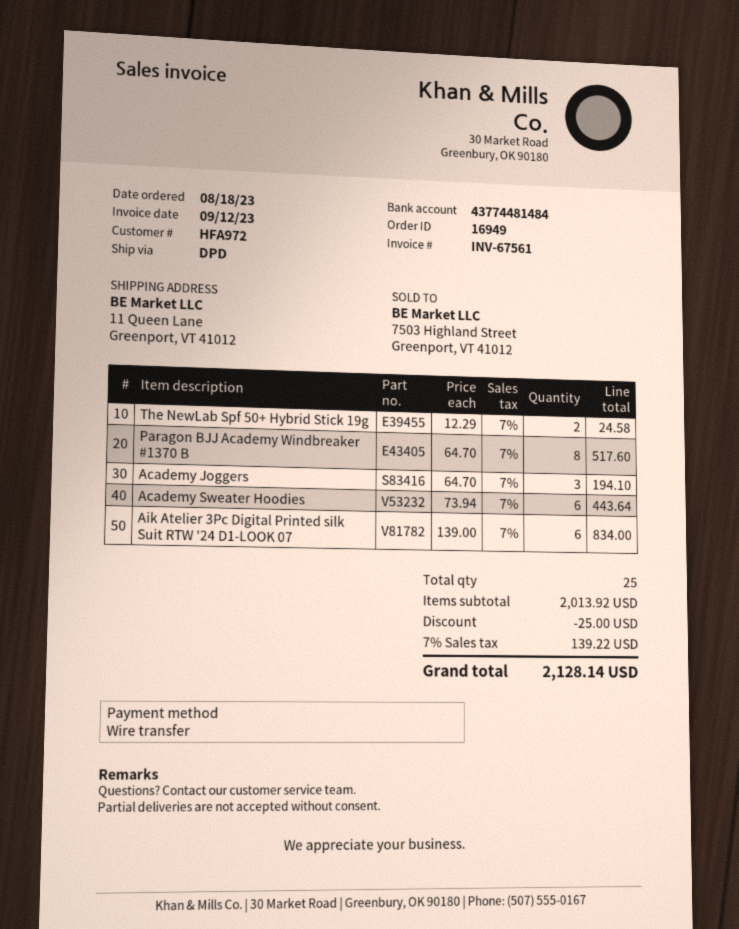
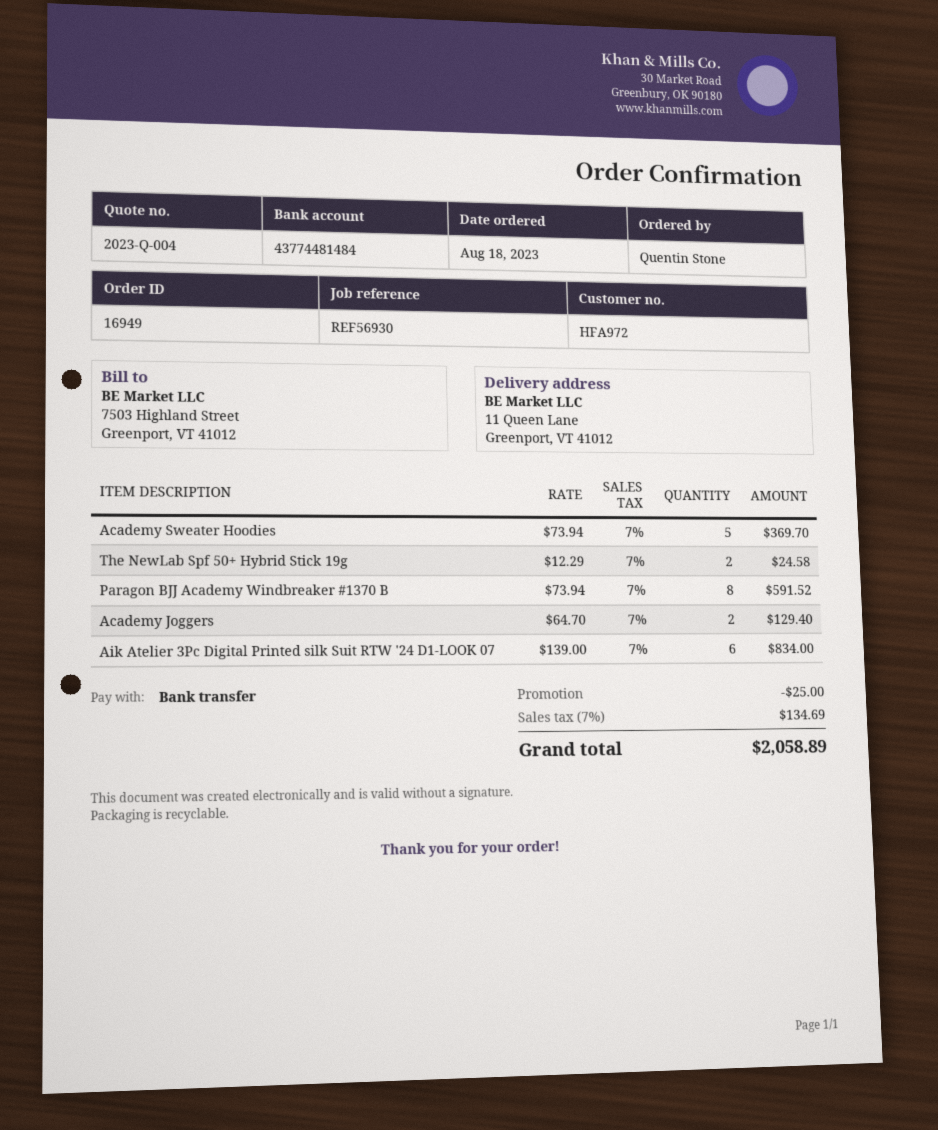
Paragon BJJ Academy Windbreaker #1370 B: 8 x 64.70 = 517.60 -> 8 x 73.94 = 591.52
Academy Joggers: 3 x 64.70 = 194.10 -> 2 x 64.70 = 129.40
Academy Sweater Hoodies: 6 x 73.94 = 443.64 -> 5 x 73.94 = 369.70
tax: 7% = 139.22 -> 7% = 134.69
total: 2128.14 -> 2058.89

